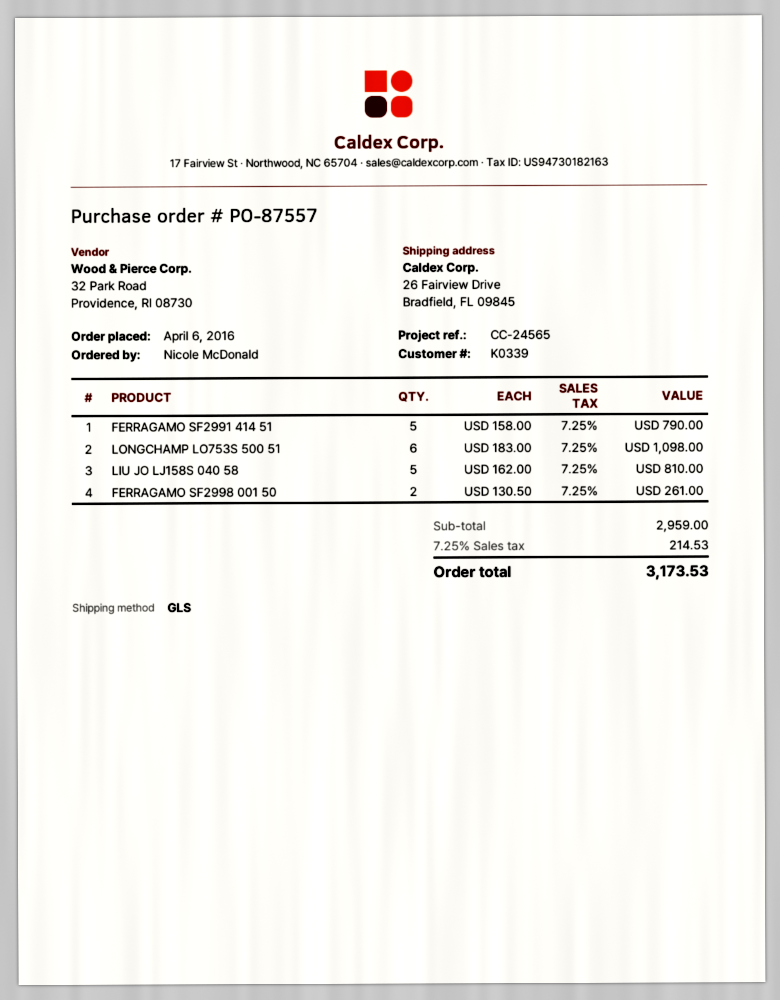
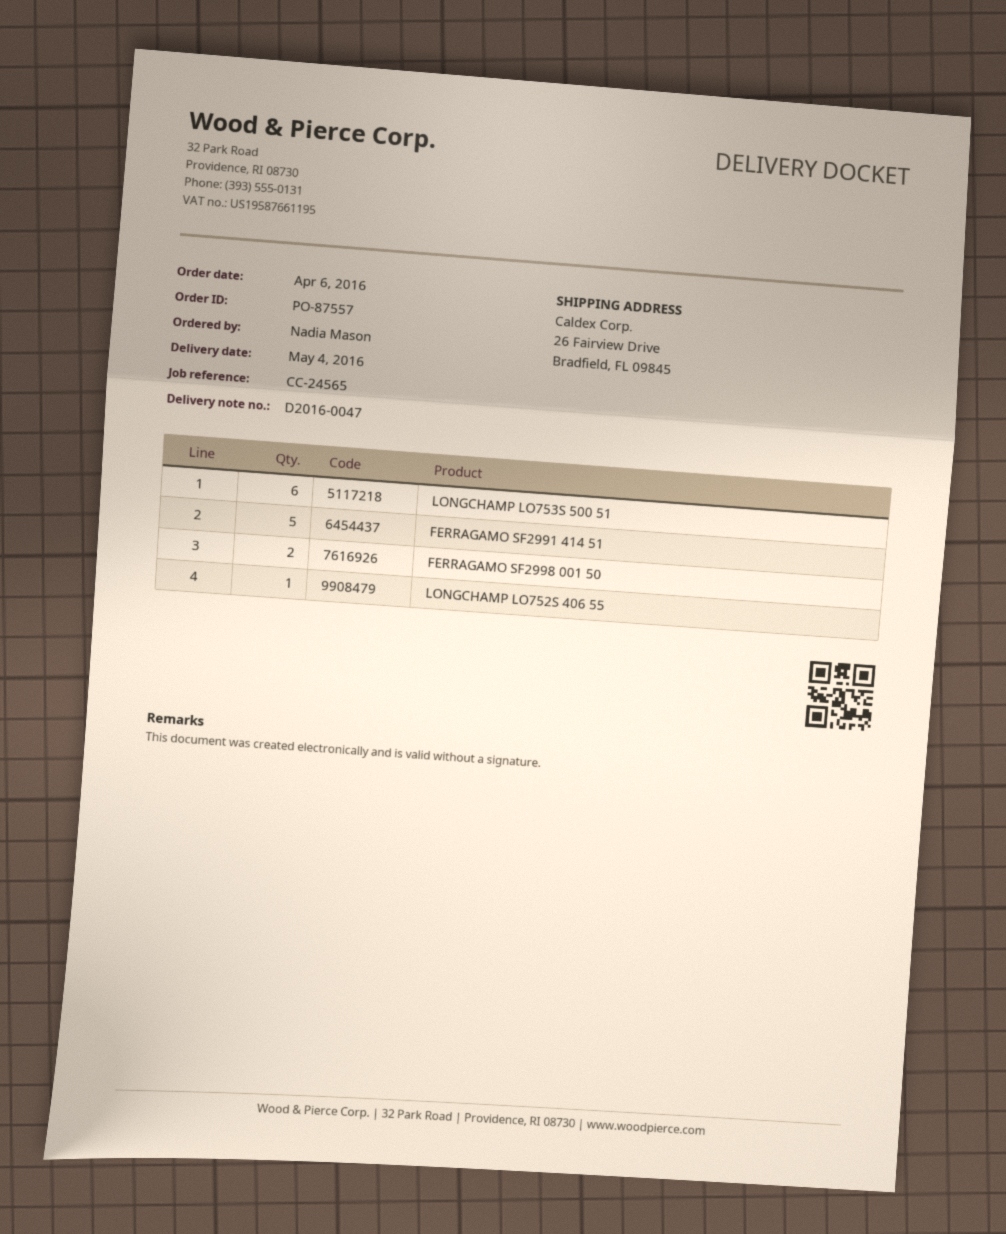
ordered by: Nicole McDonald -> Nadia Mason
LIU JO LJ158S 040 58: 5 -> none
LONGCHAMP LO752S 406 55: none -> 1

